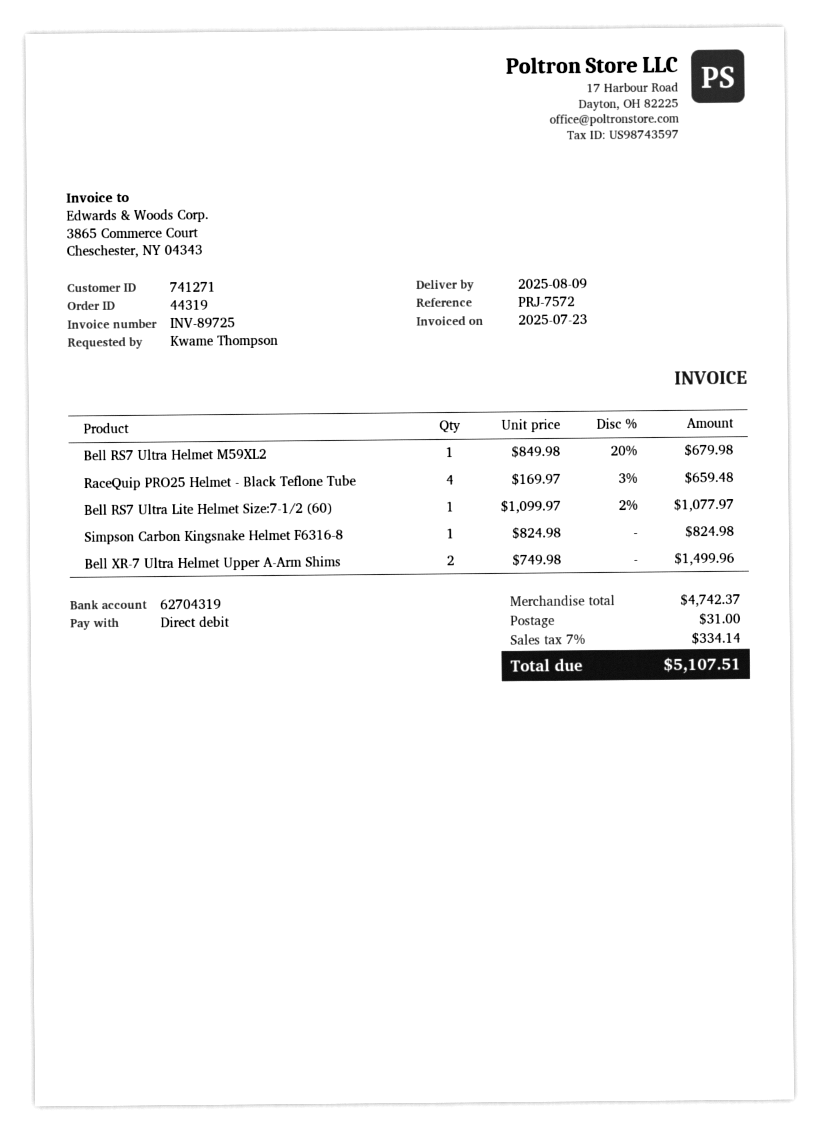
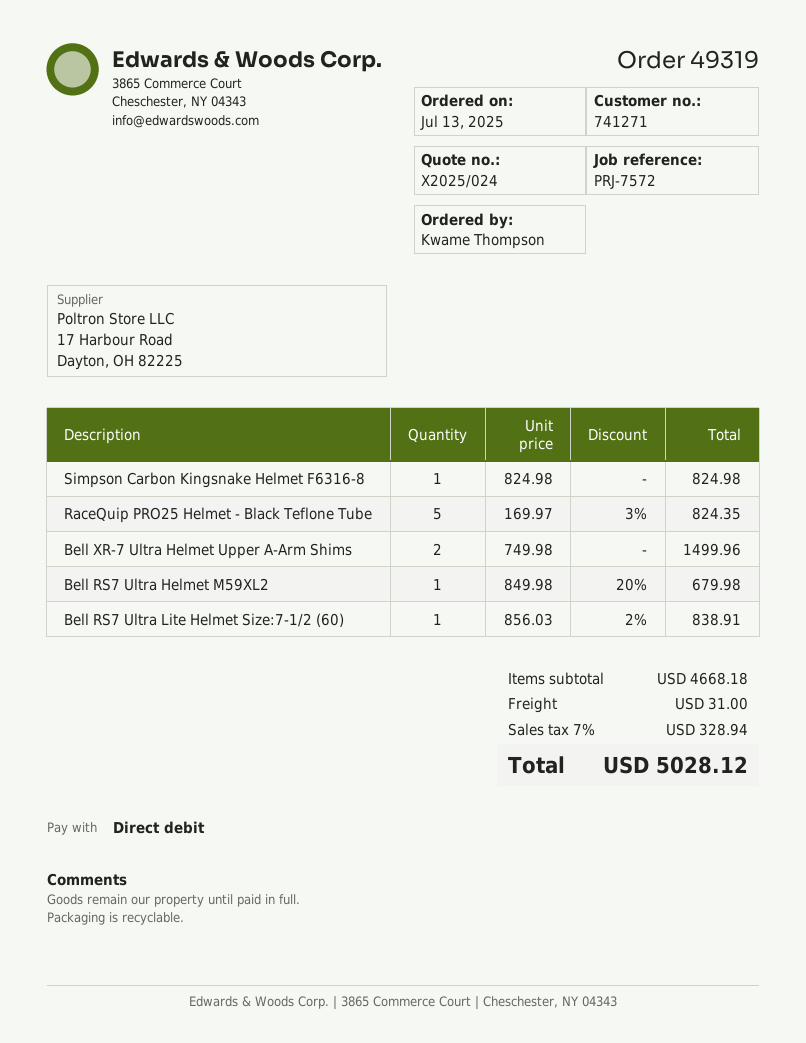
order number: 44319 -> 49319
RaceQuip PRO25 Helmet - Black Teflone Tube: 4 x 169.97 - 3% = 659.48 -> 5 x 169.97 - 3% = 824.35
Bell RS7 Ultra Lite Helmet Size:7-1/2 (60): 1 x 1099.97 - 2% = 1077.97 -> 1 x 856.03 - 2% = 838.91
subtotal: 4742.37 -> 4668.18
tax: 7% = 334.14 -> 7% = 328.94
total: 5107.51 -> 5028.12

